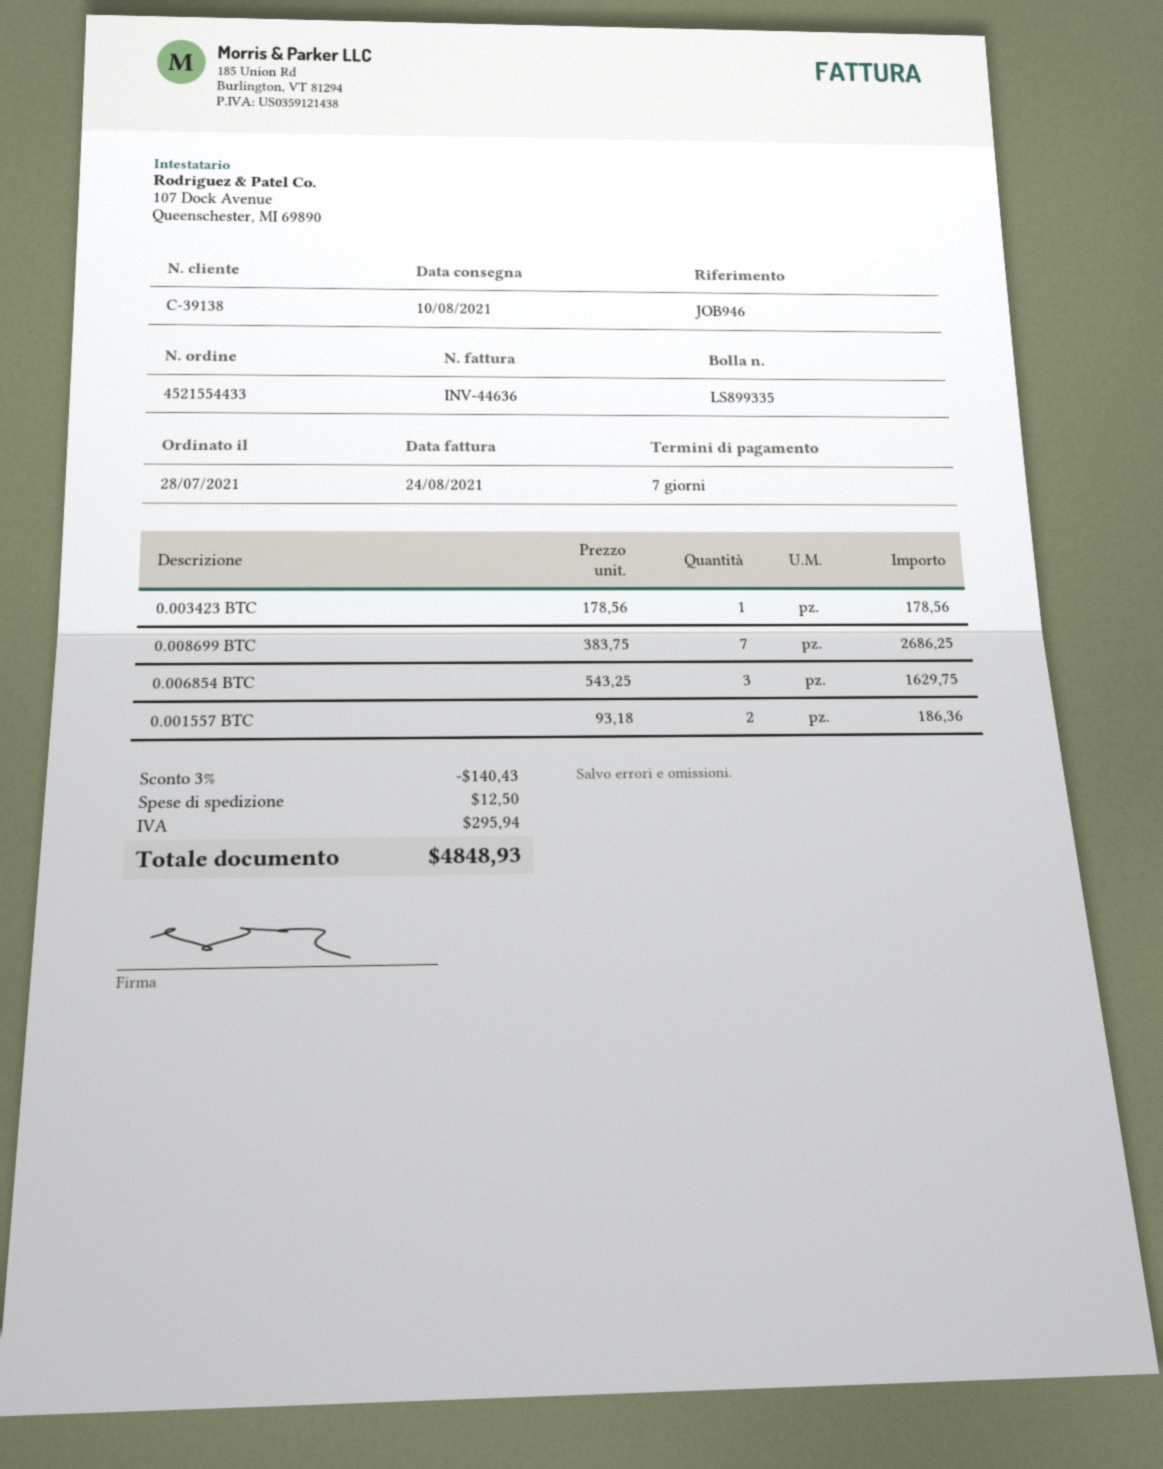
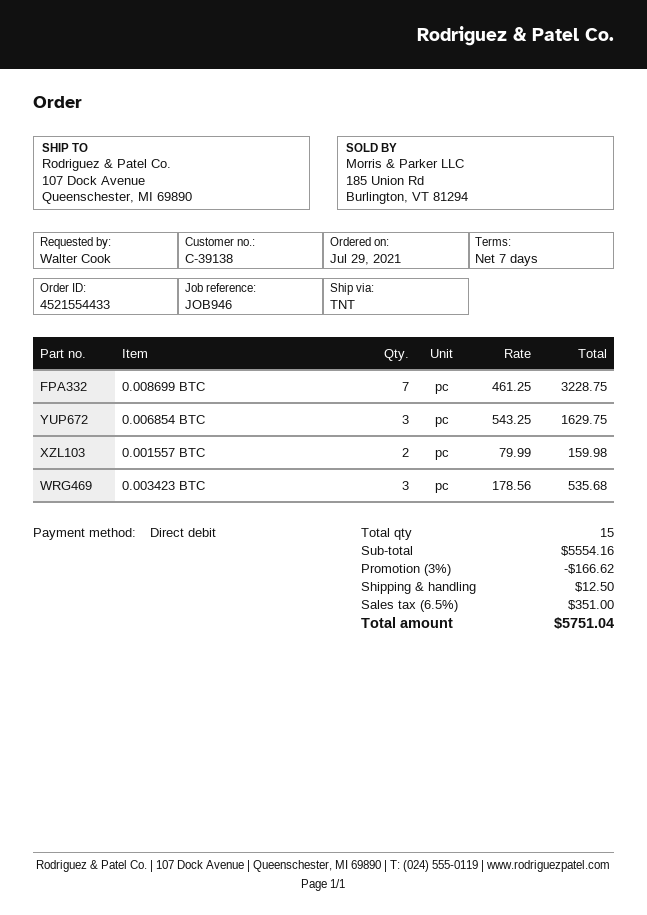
order date: 2021-07-28 -> 2021-07-29
0.003423 BTC: 1 x 178.56 = 178.56 -> 3 x 178.56 = 535.68
0.008699 BTC: 7 x 383.75 = 2686.25 -> 7 x 461.25 = 3228.75
0.001557 BTC: 2 x 93.18 = 186.36 -> 2 x 79.99 = 159.98
discount: 3% = 140.43 -> 3% = 166.62
tax: 295.94 -> 351.00
total: 4848.93 -> 5751.04

